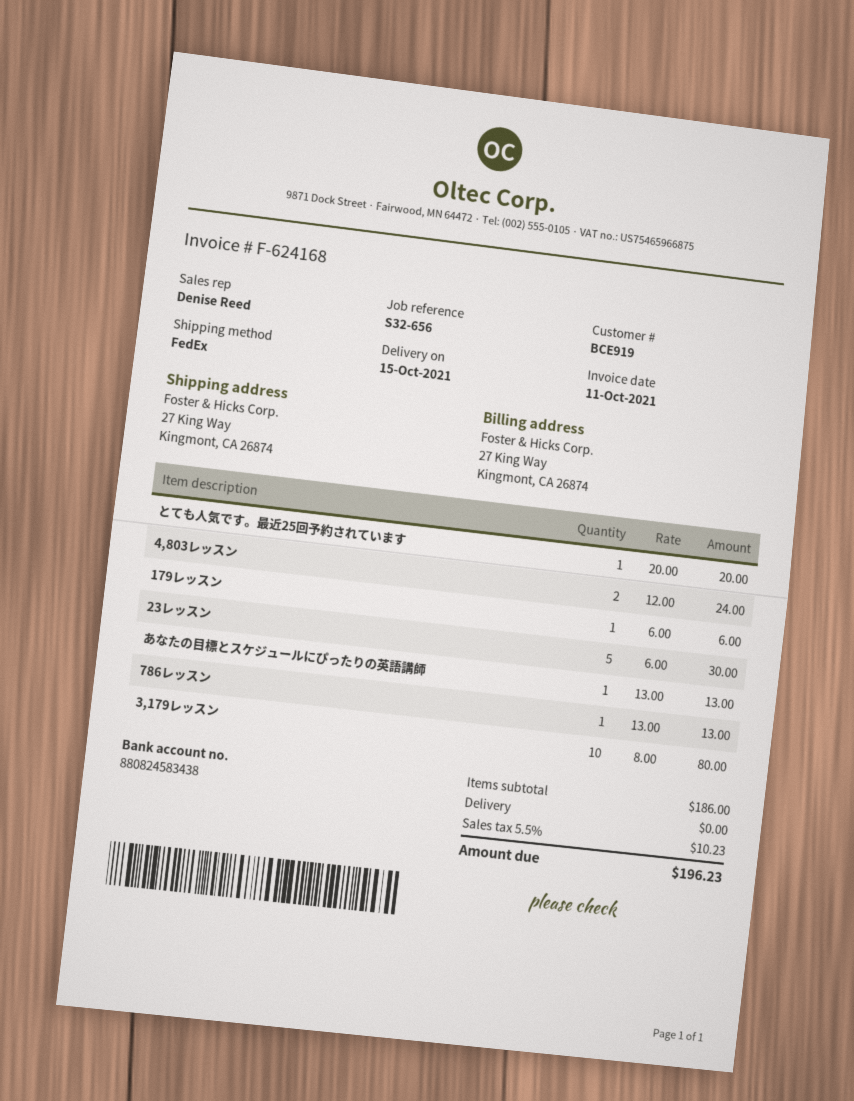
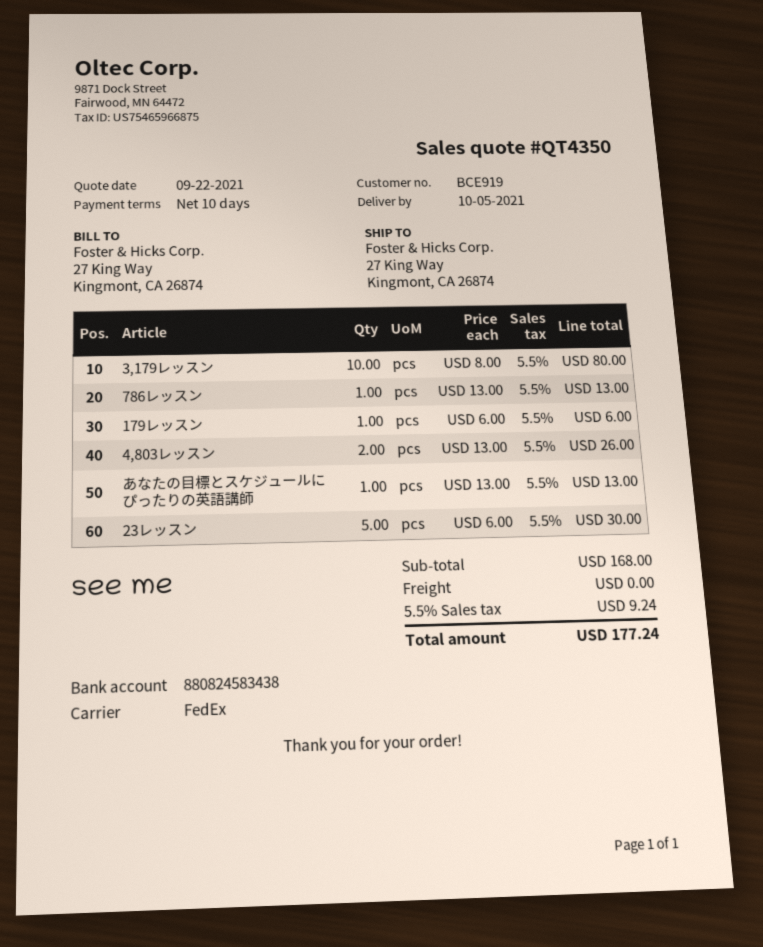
delivery date: 2021-10-15 -> 2021-10-05
とても人気です。最近25回予約されています: 1 x 20.00 = 20.00 -> none
4,803レッスン: 2 x 12.00 = 24.00 -> 2 x 13.00 = 26.00
subtotal: 186.00 -> 168.00
tax: 5.5% = 10.23 -> 5.5% = 9.24
total: 196.23 -> 177.24

